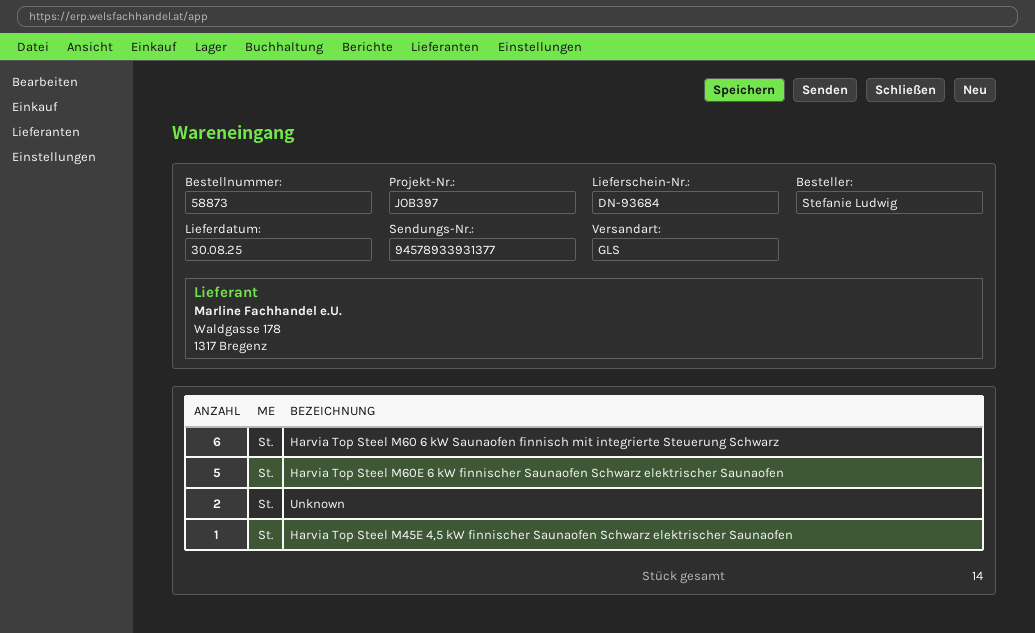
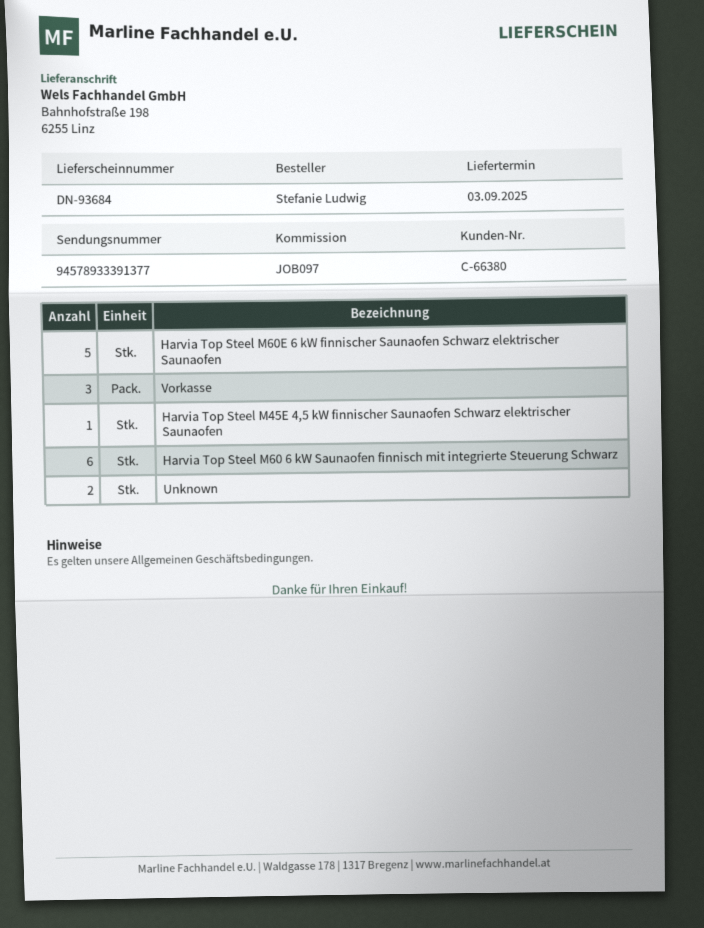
delivery date: 2025-08-30 -> 2025-09-03
reference: JOB397 -> JOB097
tracking number: 94578933931377 -> 94578933391377
Vorkasse: none -> 3

